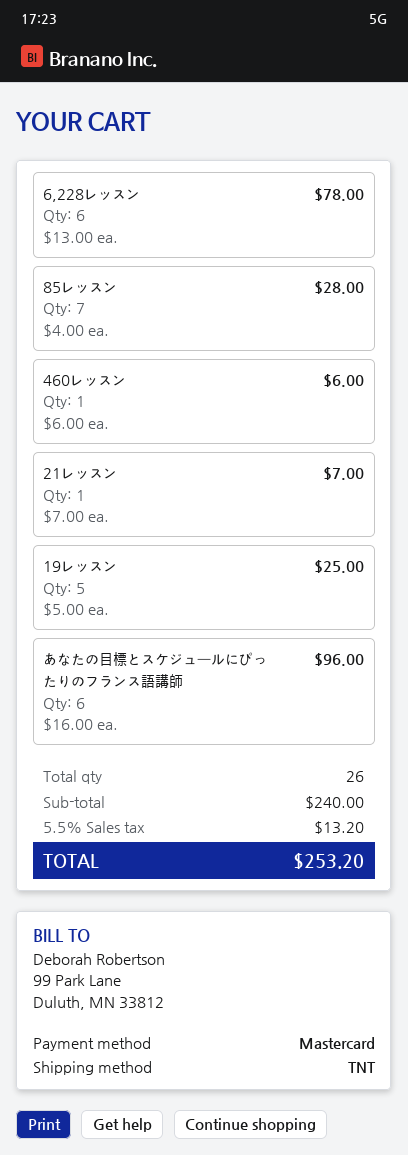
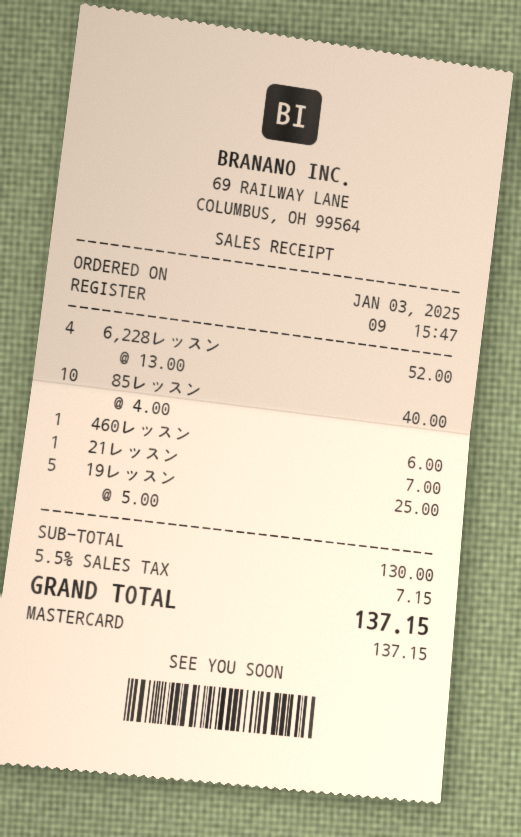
6,228レッスン: 6 x 13.00 = 78.00 -> 4 x 13.00 = 52.00
85レッスン: 7 x 4.00 = 28.00 -> 10 x 4.00 = 40.00
あなたの目標とスケジュールにぴったりのフランス語講師: 6 x 16.00 = 96.00 -> none
subtotal: 240.00 -> 130.00
tax: 5.5% = 13.20 -> 5.5% = 7.15
total: 253.20 -> 137.15

